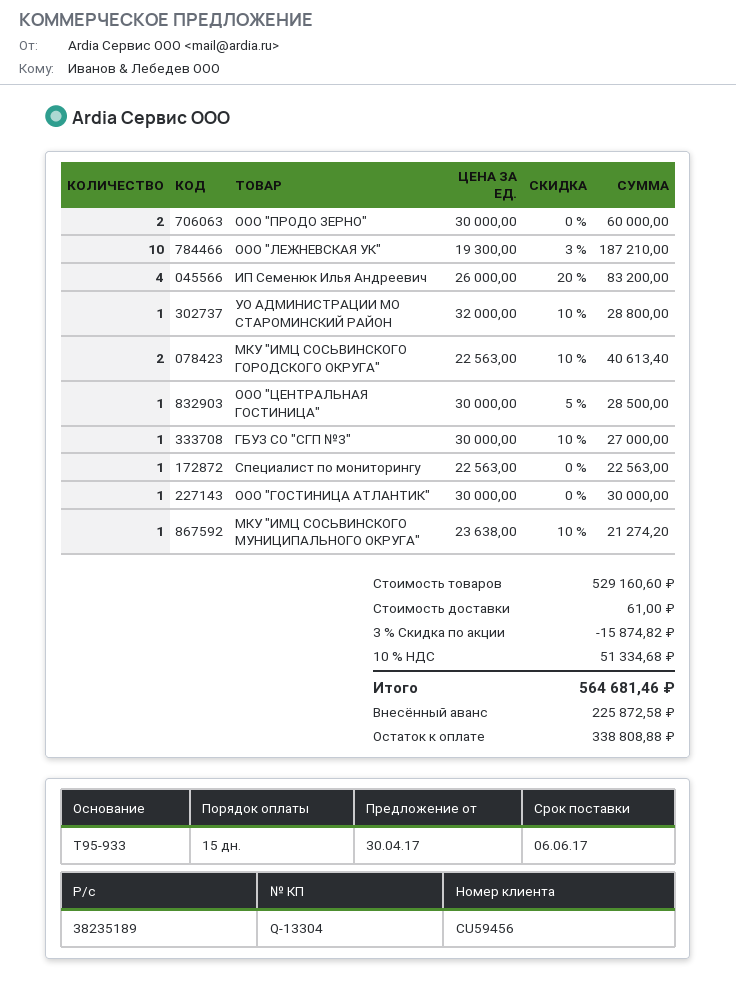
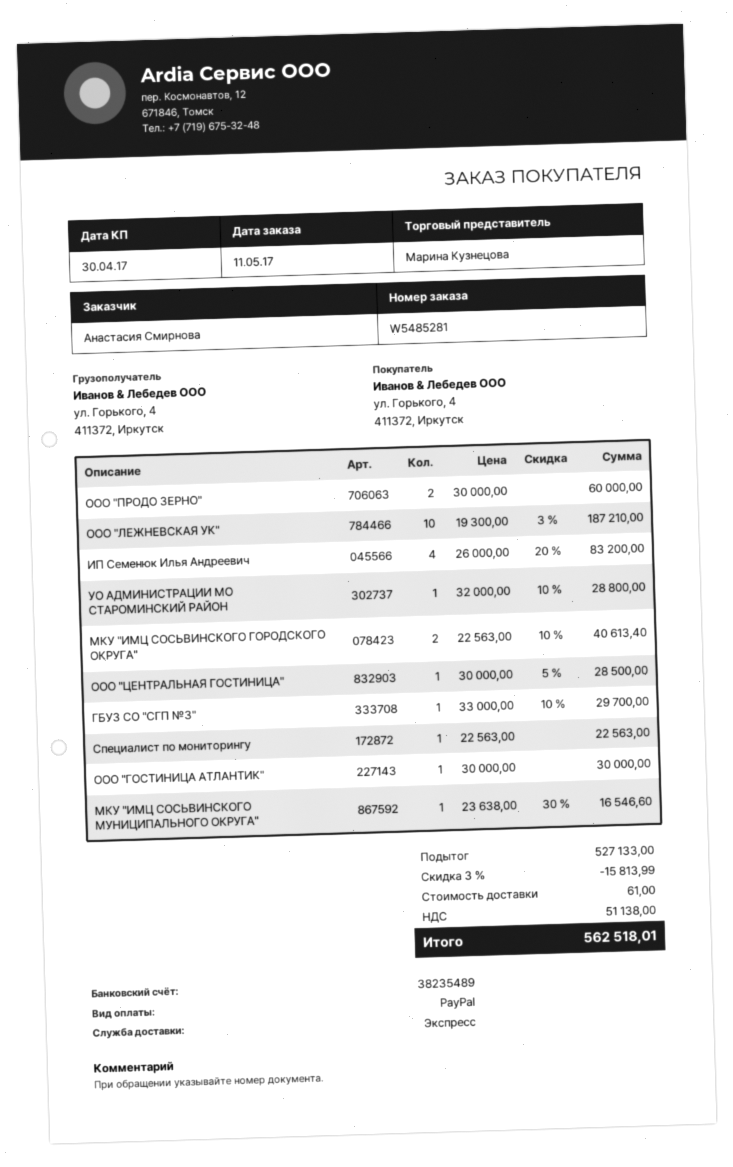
bank account: 38235189 -> 38235489
ГБУЗ СО "СГП №3": 1 x 30000.00 - 10% = 27000.00 -> 1 x 33000.00 - 10% = 29700.00
МКУ "ИМЦ СОСЬВИНСКОГО МУНИЦИПАЛЬНОГО ОКРУГА": 1 x 23638.00 - 10% = 21274.20 -> 1 x 23638.00 - 30% = 16546.60
subtotal: 529160.60 -> 527133.00
discount: 3% = 15874.82 -> 3% = 15813.99
tax: 51334.68 -> 51138.00
total: 564681.46 -> 562518.01

